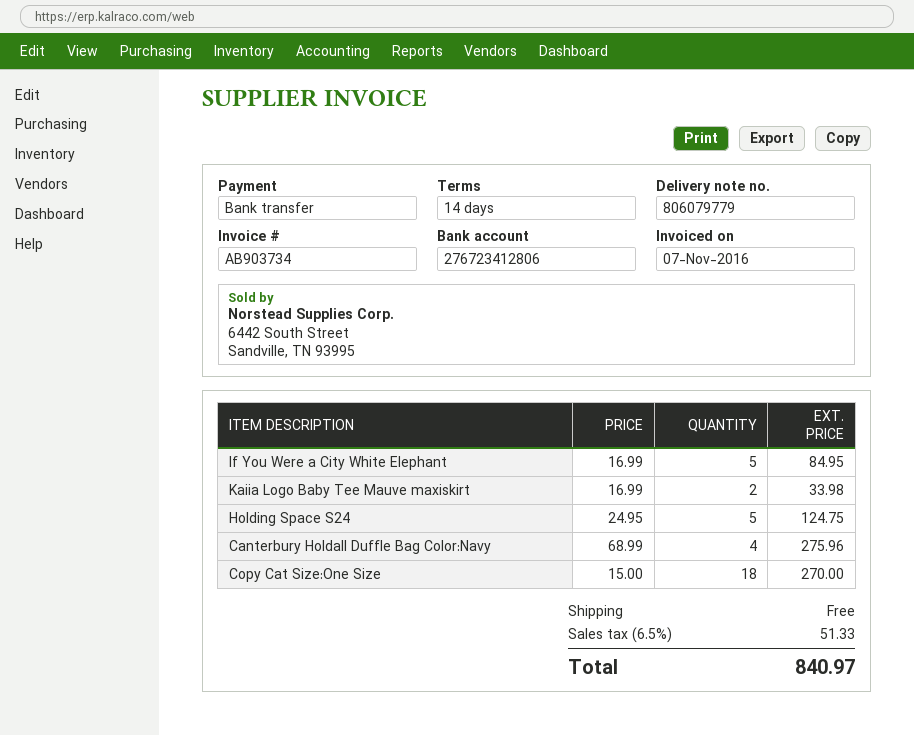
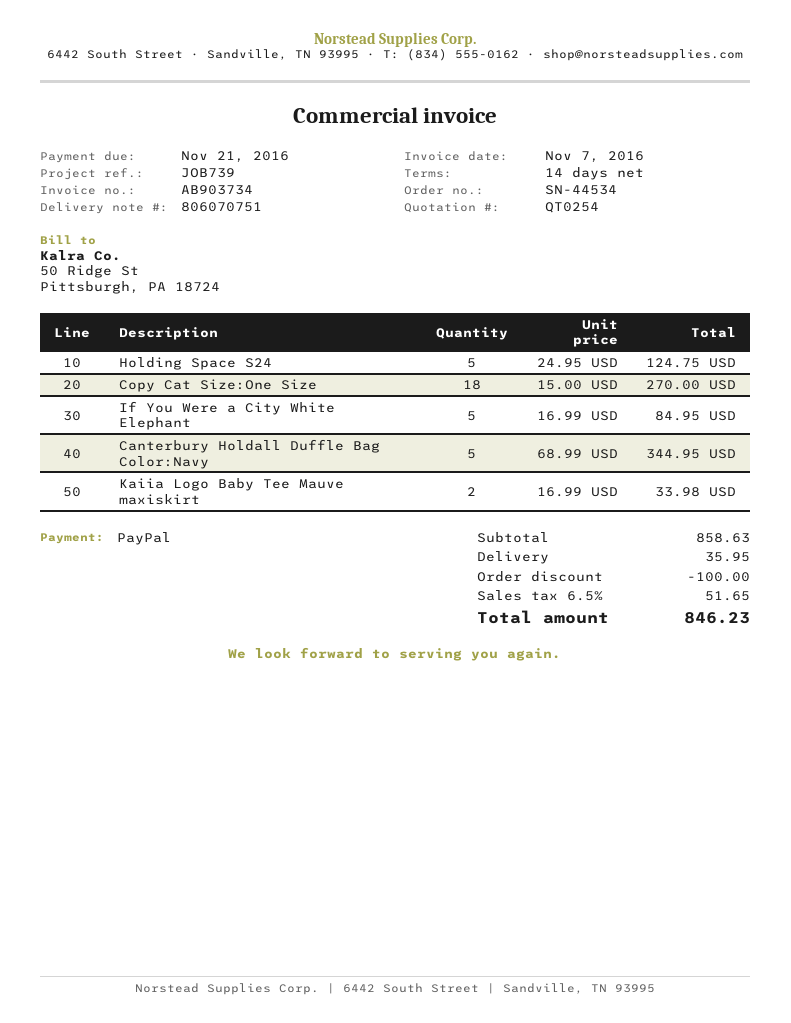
delivery note number: 806079779 -> 806070751
payment method: bank transfer -> PayPal
Canterbury Holdall Duffle Bag Color:Navy: 4 x 68.99 = 275.96 -> 5 x 68.99 = 344.95
discount: none -> 100.00
shipping: 0.00 -> 35.95
tax: 6.5% = 51.33 -> 6.5% = 51.65
total: 840.97 -> 846.23

